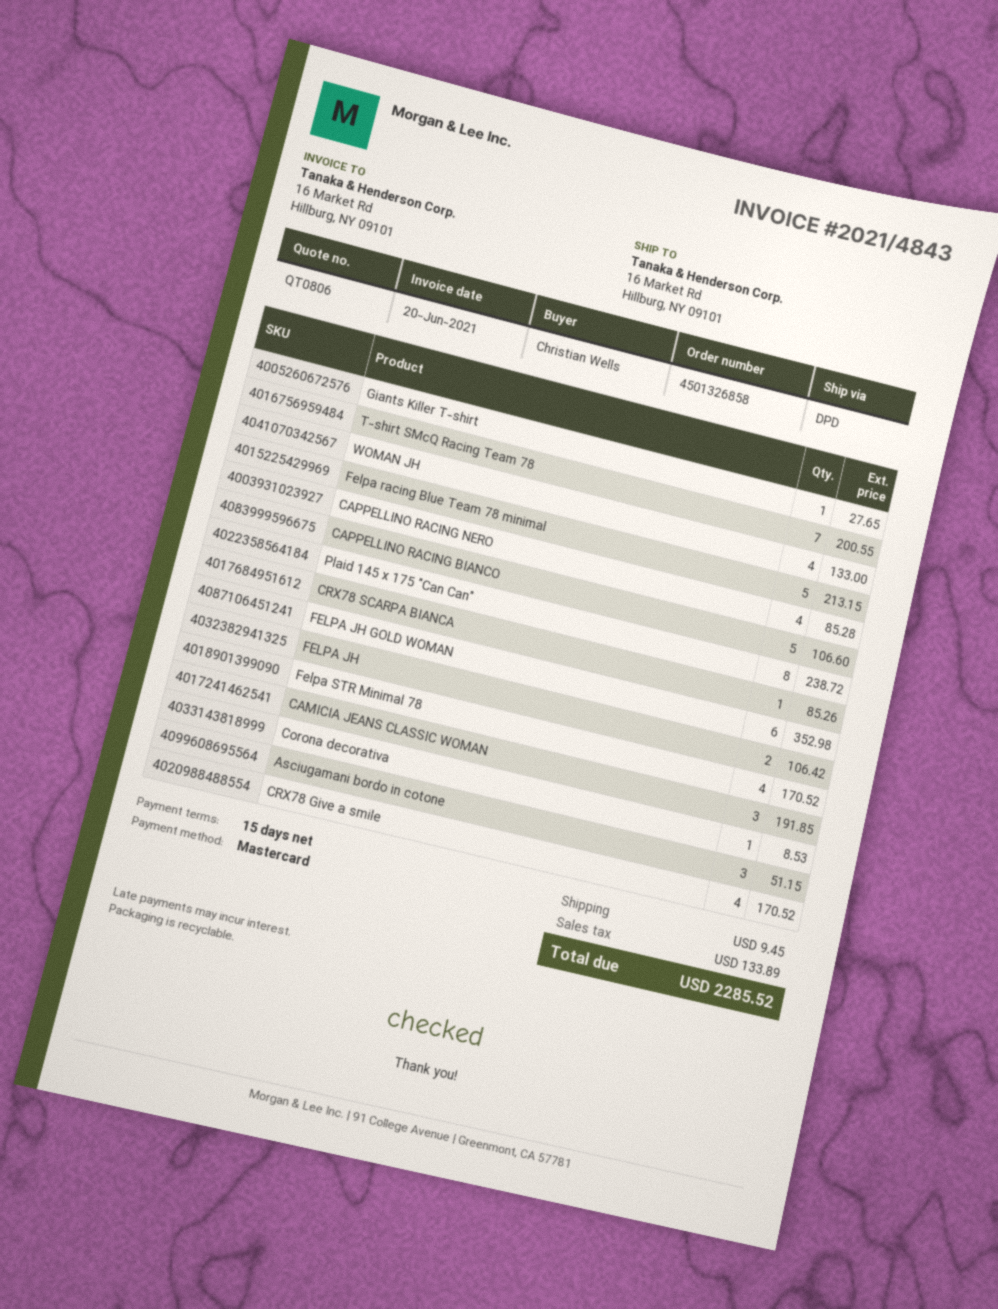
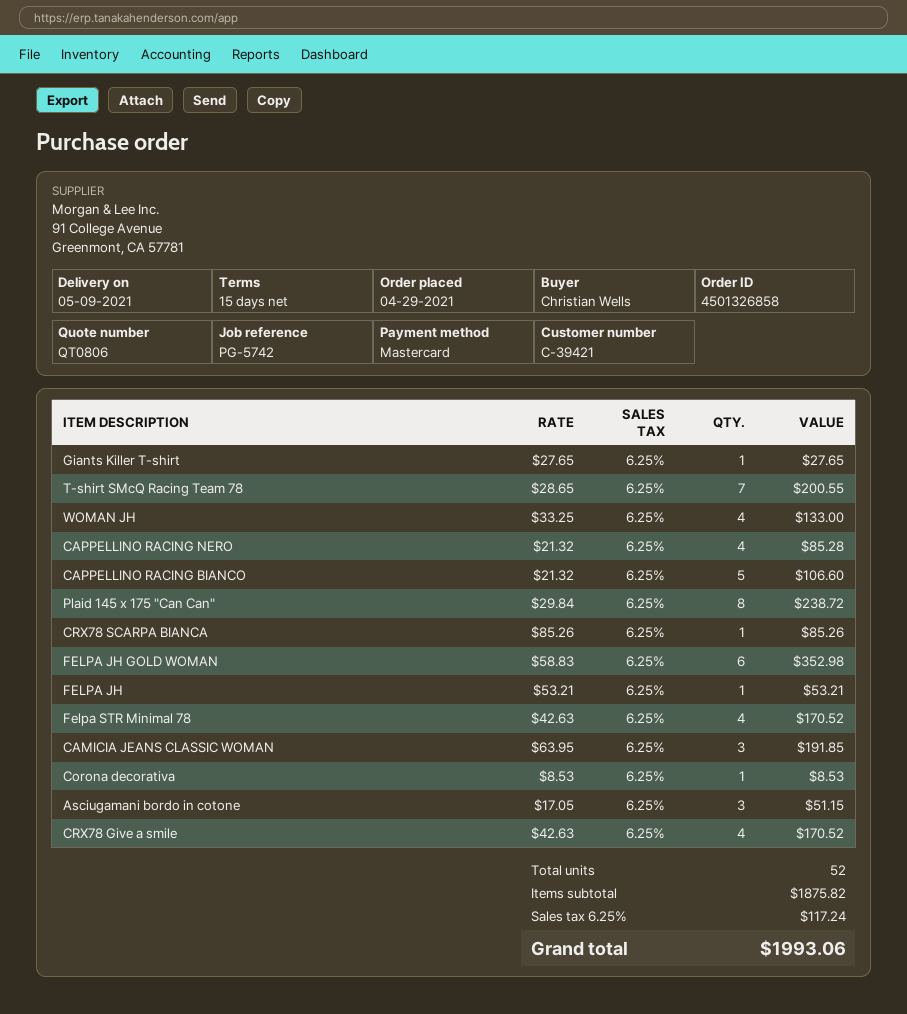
Felpa racing Blue Team 78 minimal: 5 for 213.15 -> none
FELPA JH: 2 for 106.42 -> 1 for 53.21
shipping: 9.45 -> none
tax: 133.89 -> 117.24
total: 2285.52 -> 1993.06

